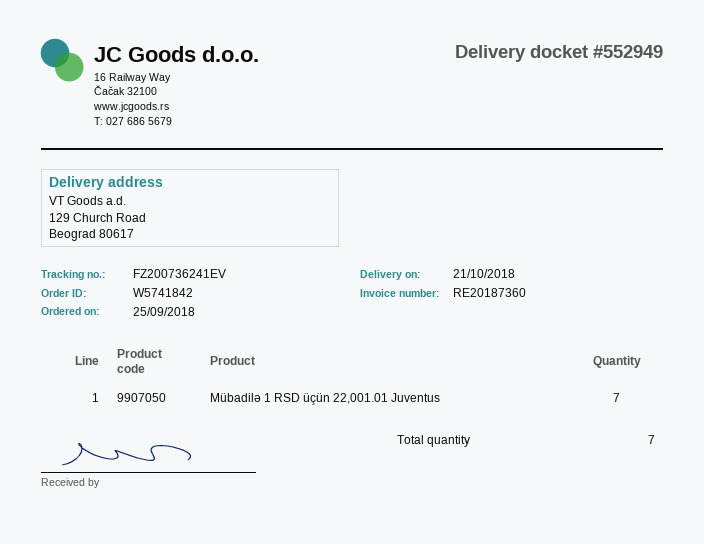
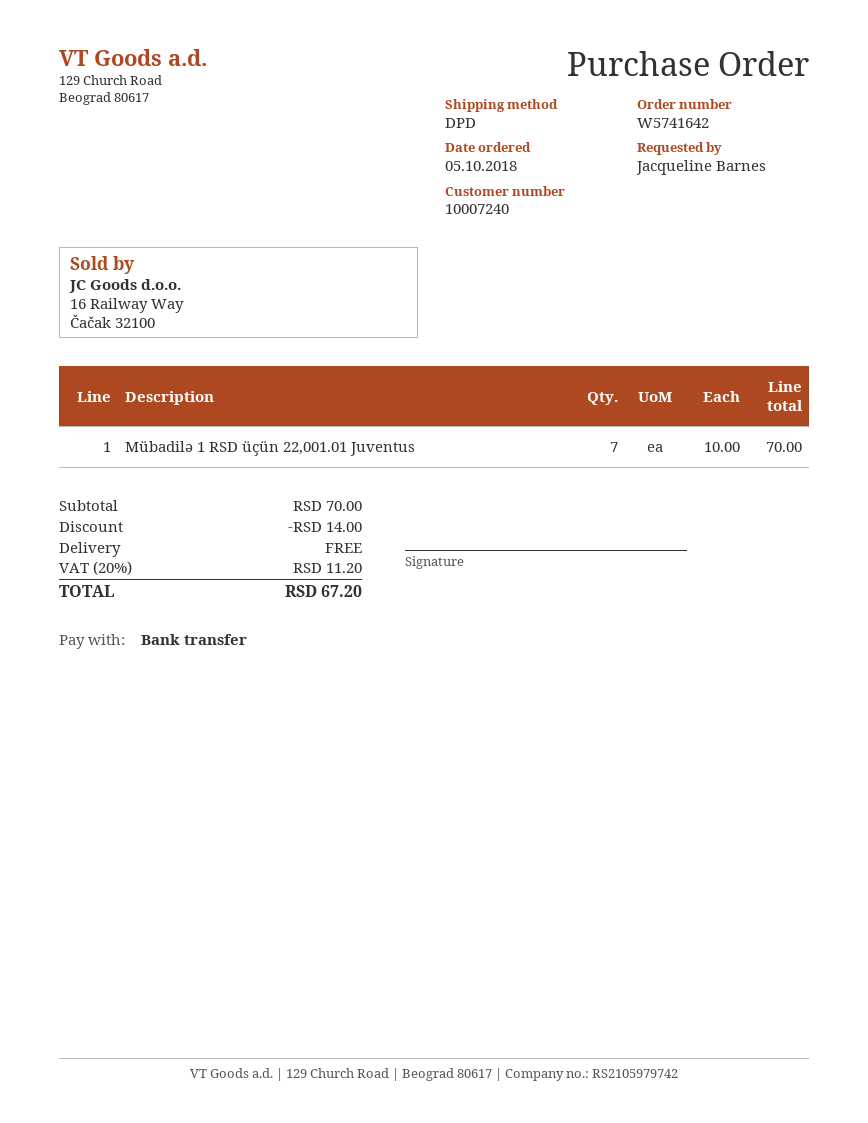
order number: W5741842 -> W5741642
order date: 2018-09-25 -> 2018-10-05

